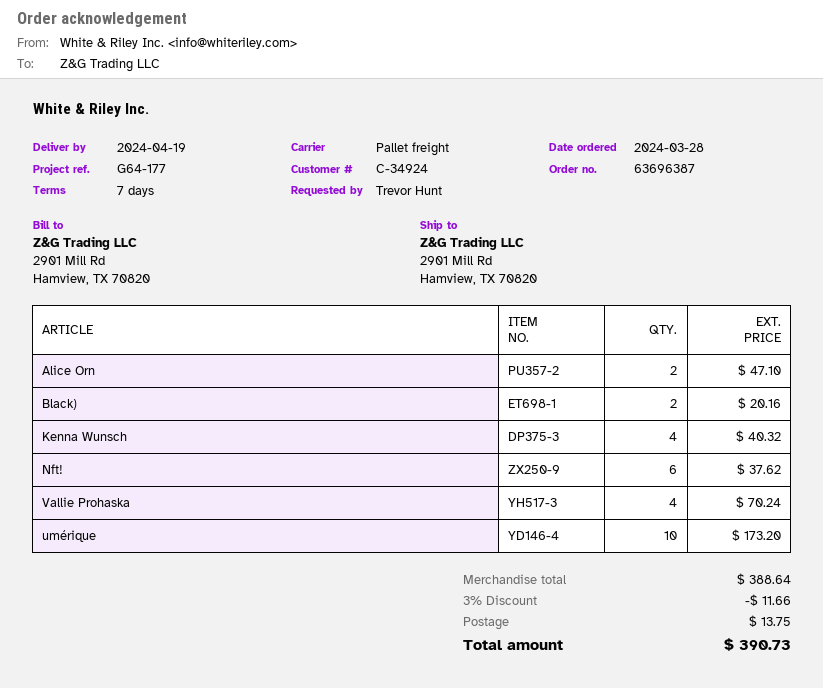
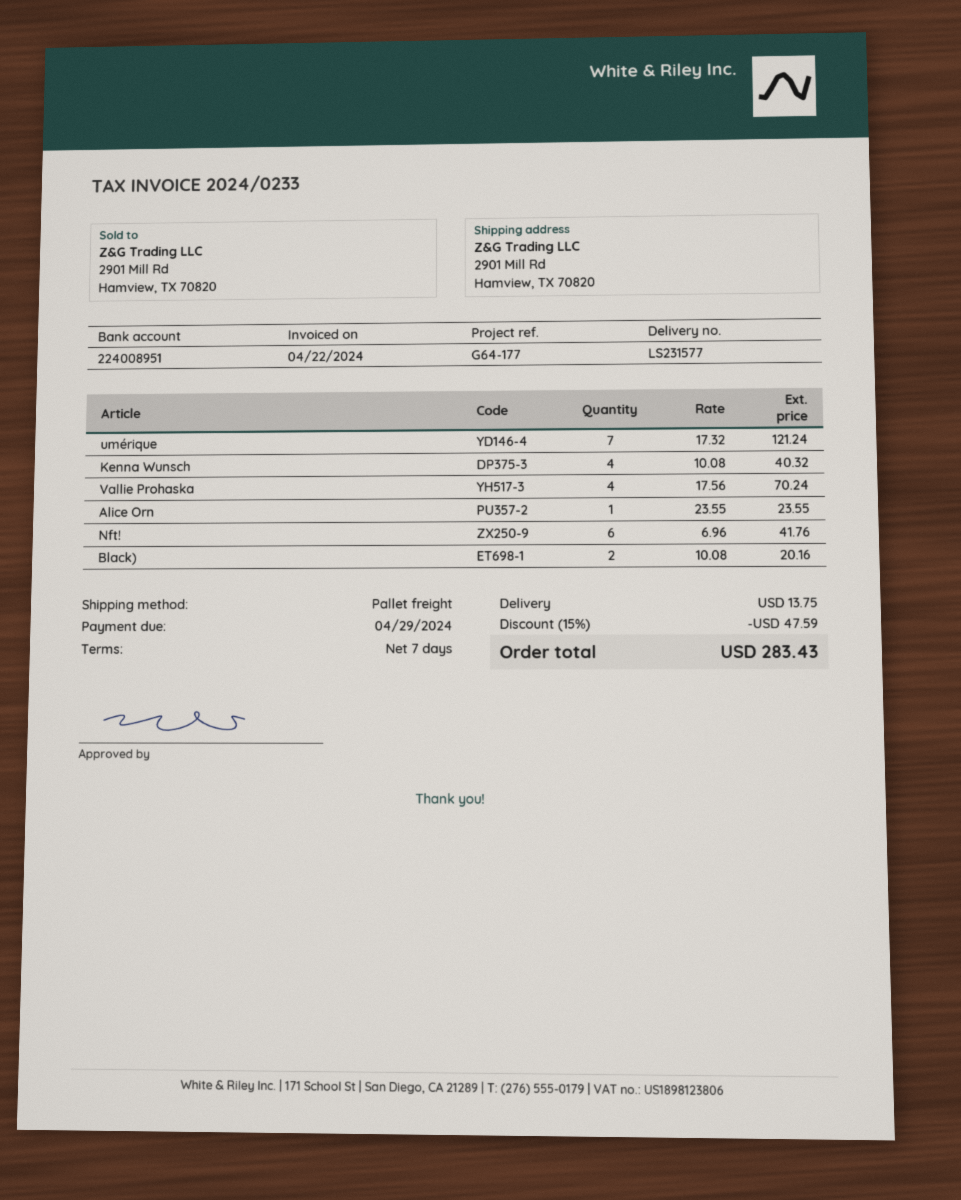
Alice Orn: 2 for 47.10 -> 1 for 23.55
Nft!: 6 for 37.62 -> 6 for 41.76
umérique: 10 for 173.20 -> 7 for 121.24
discount: 3% = 11.66 -> 15% = 47.59
total: 390.73 -> 283.43

